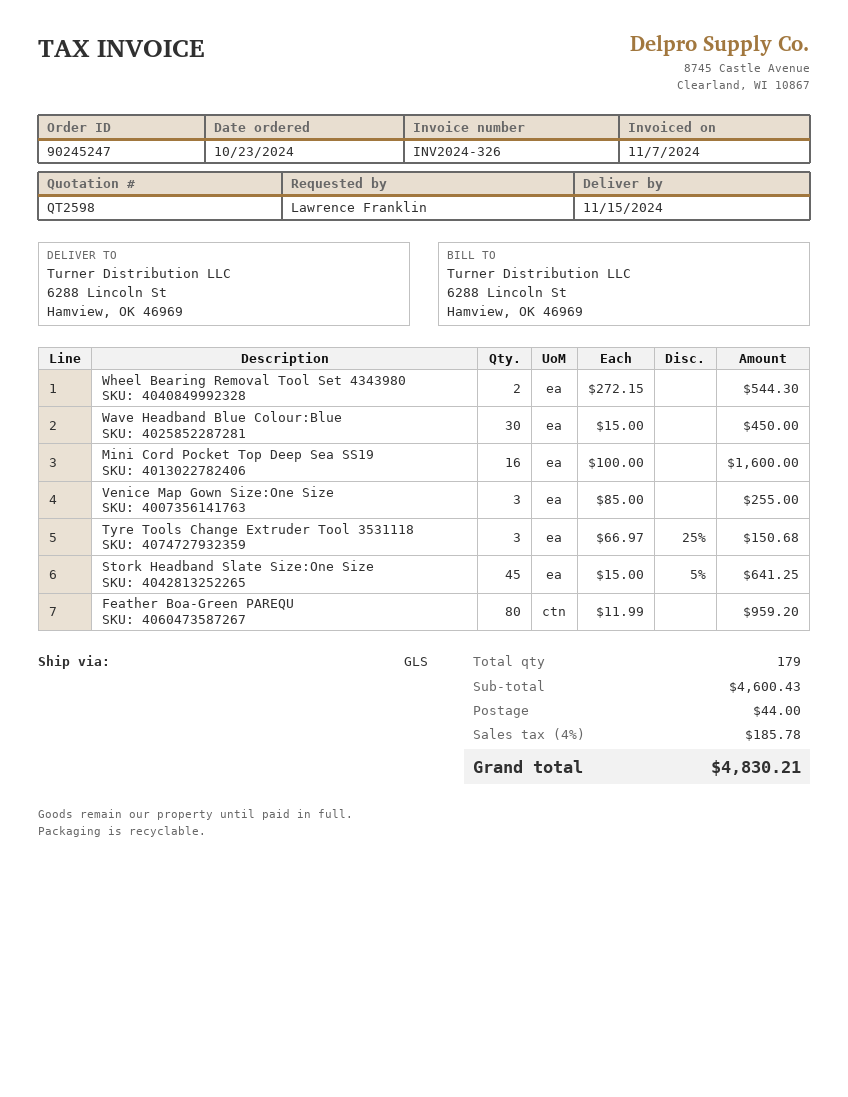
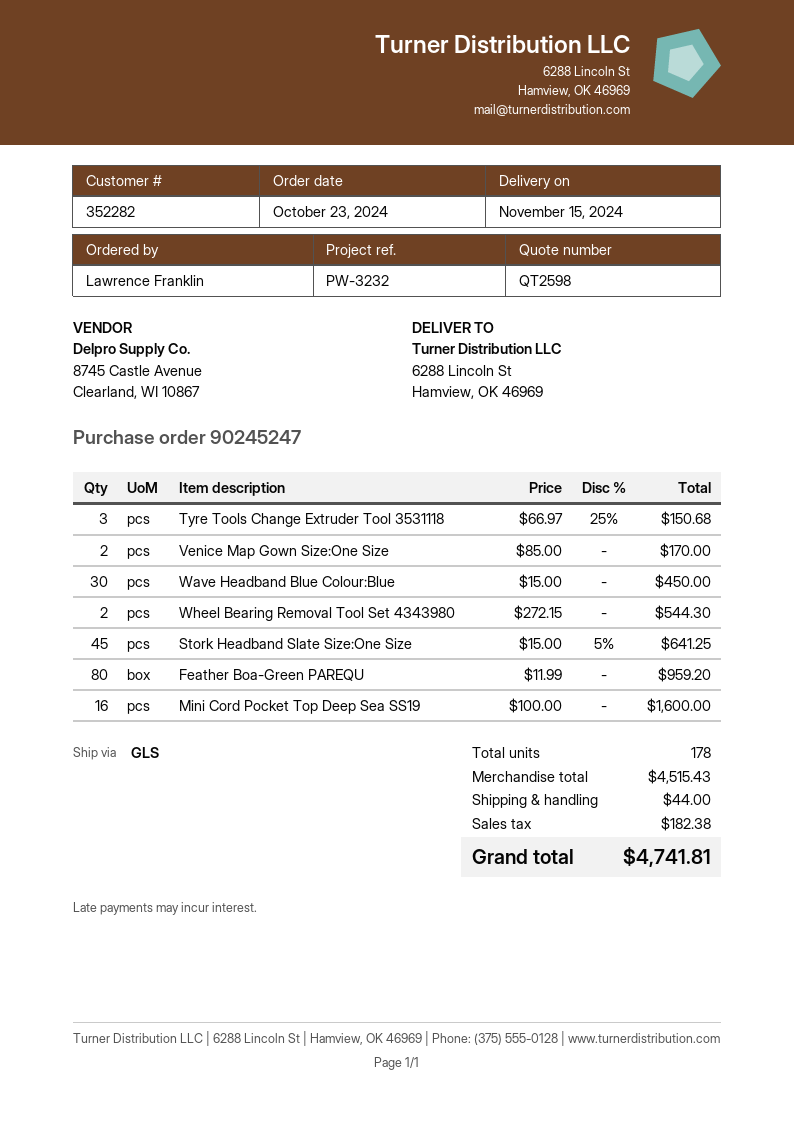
Venice Map Gown Size:One Size: 3 x 85.00 = 255.00 -> 2 x 85.00 = 170.00
total quantity: 179 -> 178
subtotal: 4600.43 -> 4515.43
tax: 185.78 -> 182.38
total: 4830.21 -> 4741.81

